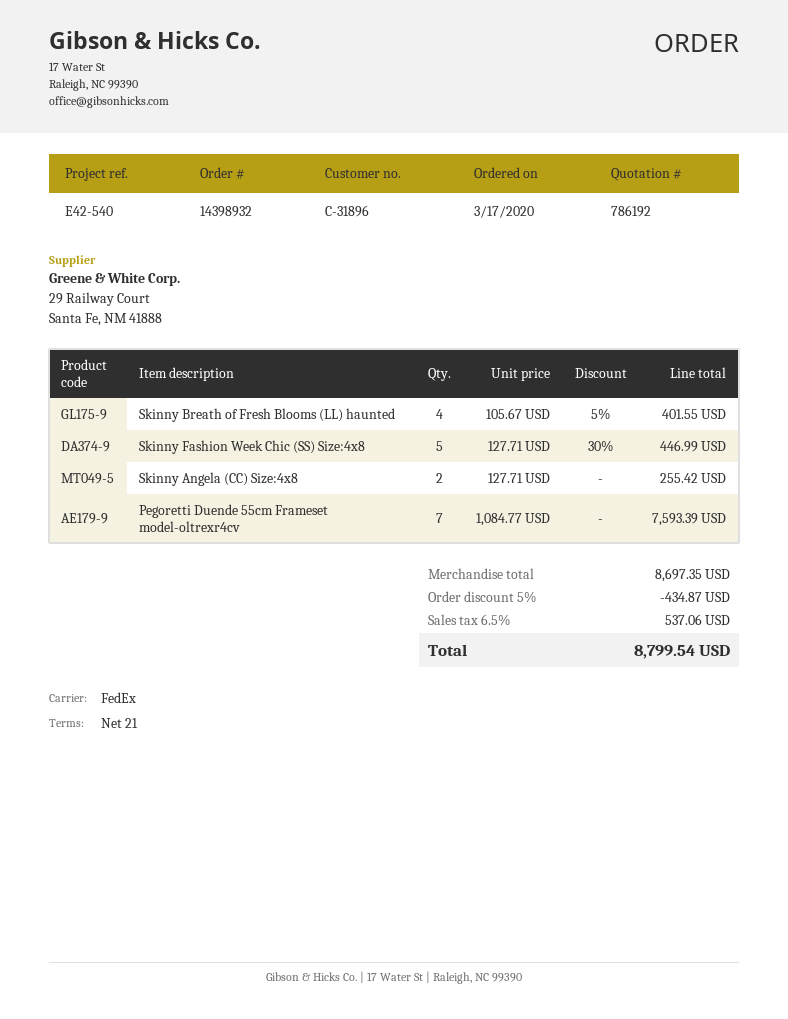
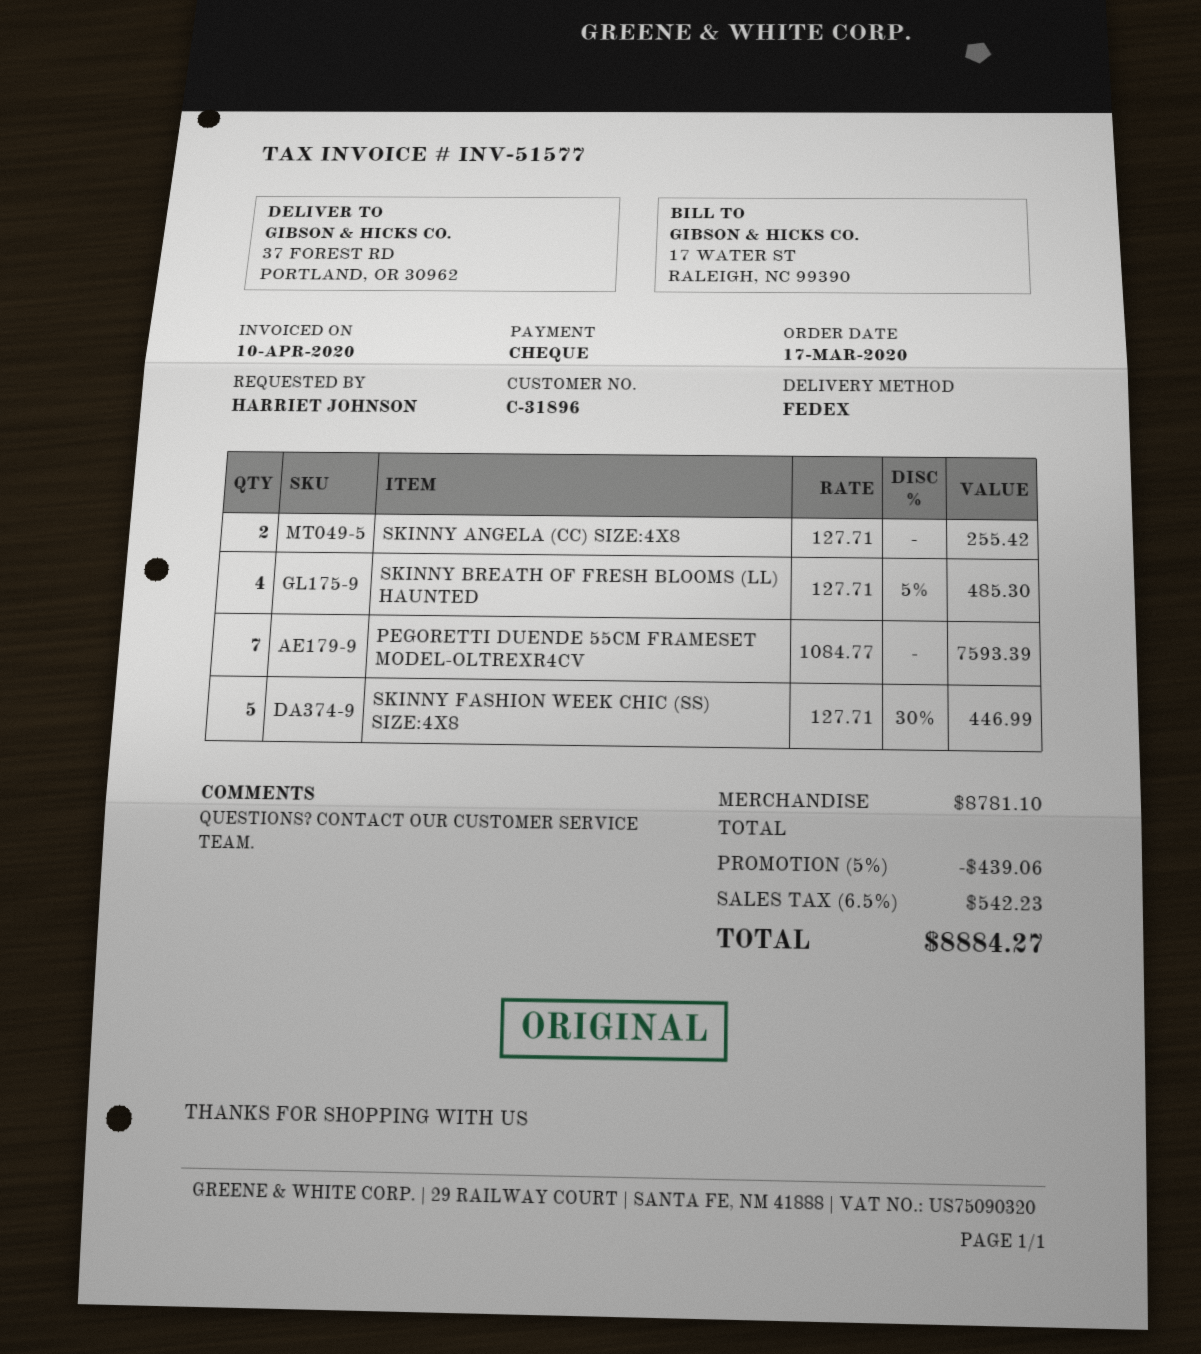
Skinny Breath of Fresh Blooms (LL) haunted: 4 x 105.67 - 5% = 401.55 -> 4 x 127.71 - 5% = 485.30
subtotal: 8697.35 -> 8781.10
discount: 5% = 434.87 -> 5% = 439.06
tax: 6.5% = 537.06 -> 6.5% = 542.23
total: 8799.54 -> 8884.27

